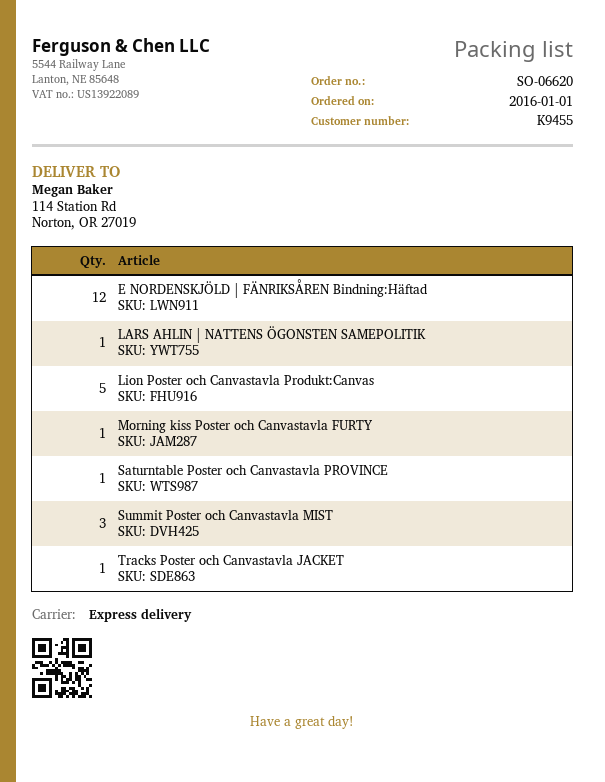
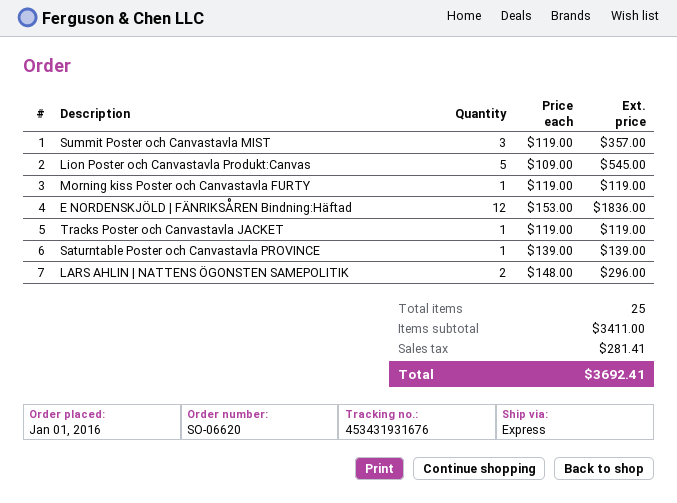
LARS AHLIN | NATTENS ÖGONSTEN SAMEPOLITIK: 1 -> 2

